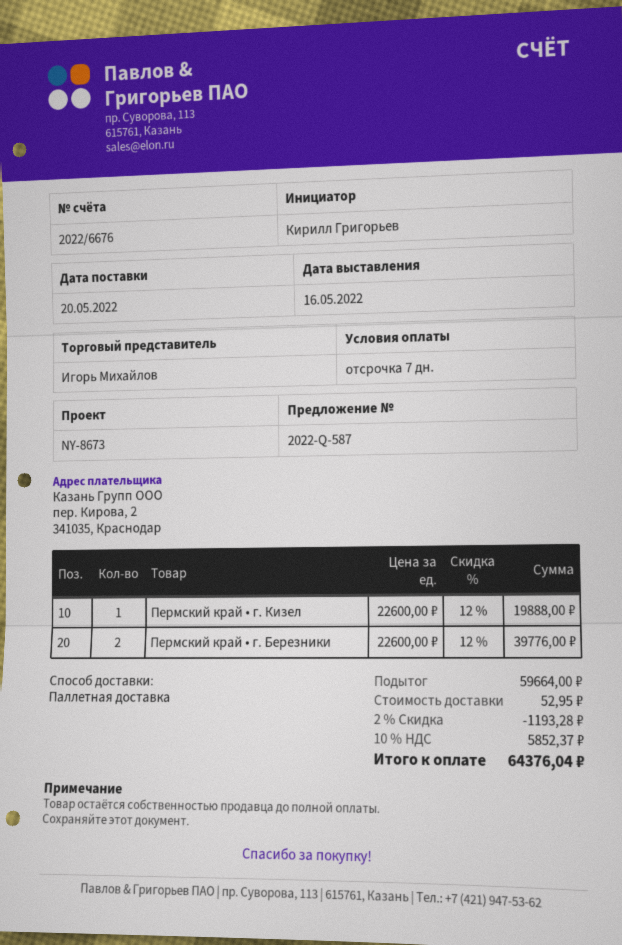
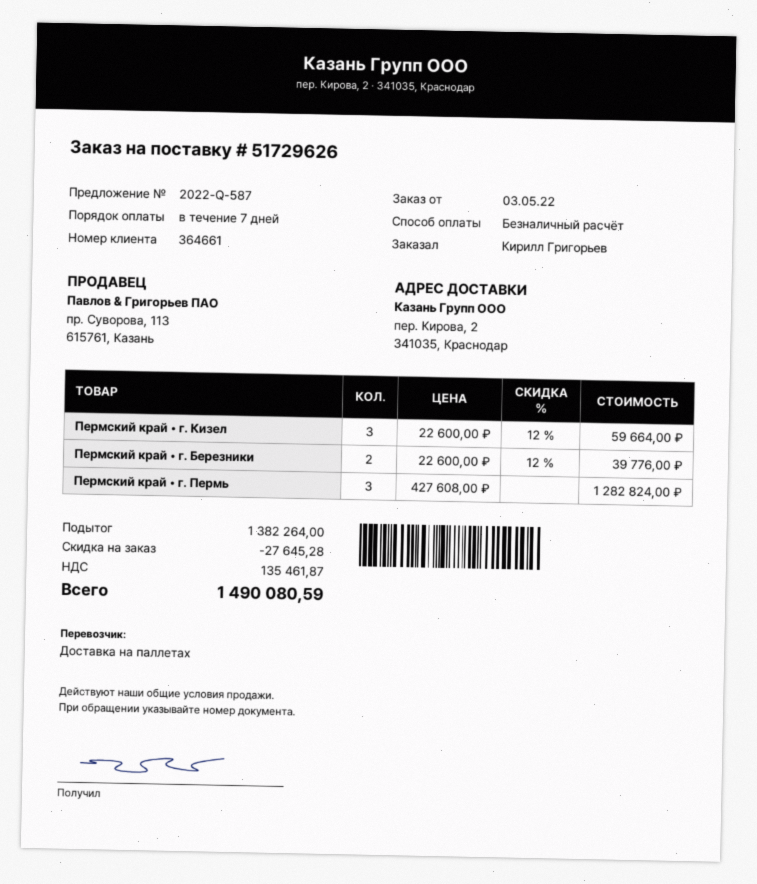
Пермский край • г. Кизел: 1 x 22600.00 - 12% = 19888.00 -> 3 x 22600.00 - 12% = 59664.00
Пермский край • г. Пермь: none -> 3 x 427608.00 = 1282824.00
subtotal: 59664.00 -> 1382264.00
discount: 1193.28 -> 27645.28
shipping: 52.95 -> none
tax: 5852.37 -> 135461.87
total: 64376.04 -> 1490080.59

